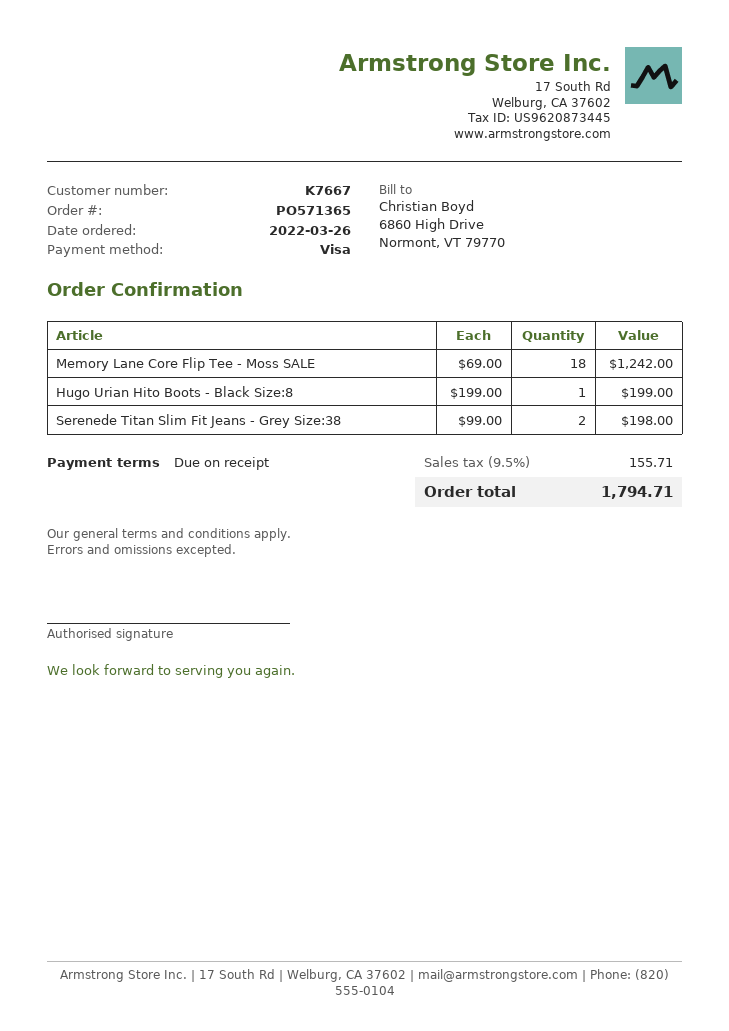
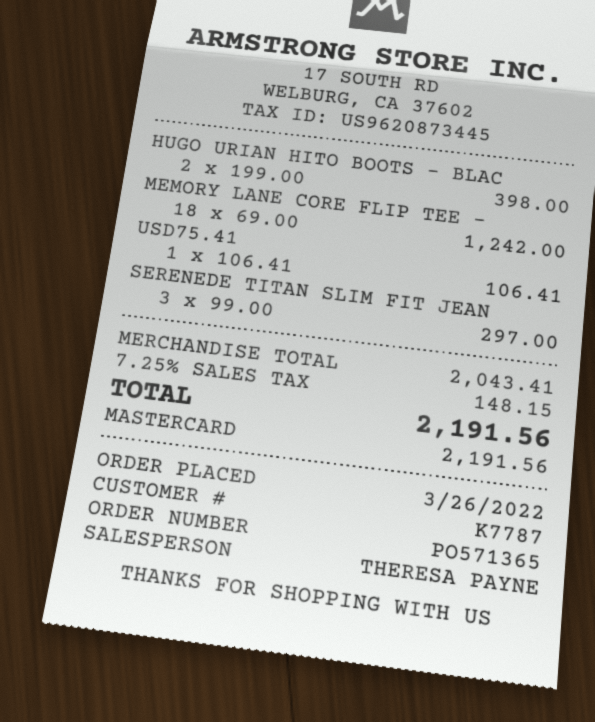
customer number: K7667 -> K7787
payment method: Visa -> Mastercard
Hugo Urian Hito Boots - Black Size:8: 1 x 199.00 = 199.00 -> 2 x 199.00 = 398.00
Serenede Titan Slim Fit Jeans - Grey Size:38: 2 x 99.00 = 198.00 -> 3 x 99.00 = 297.00
USD75.41: none -> 1 x 106.41 = 106.41
tax: 9.5% = 155.71 -> 7.25% = 148.15
total: 1794.71 -> 2191.56

